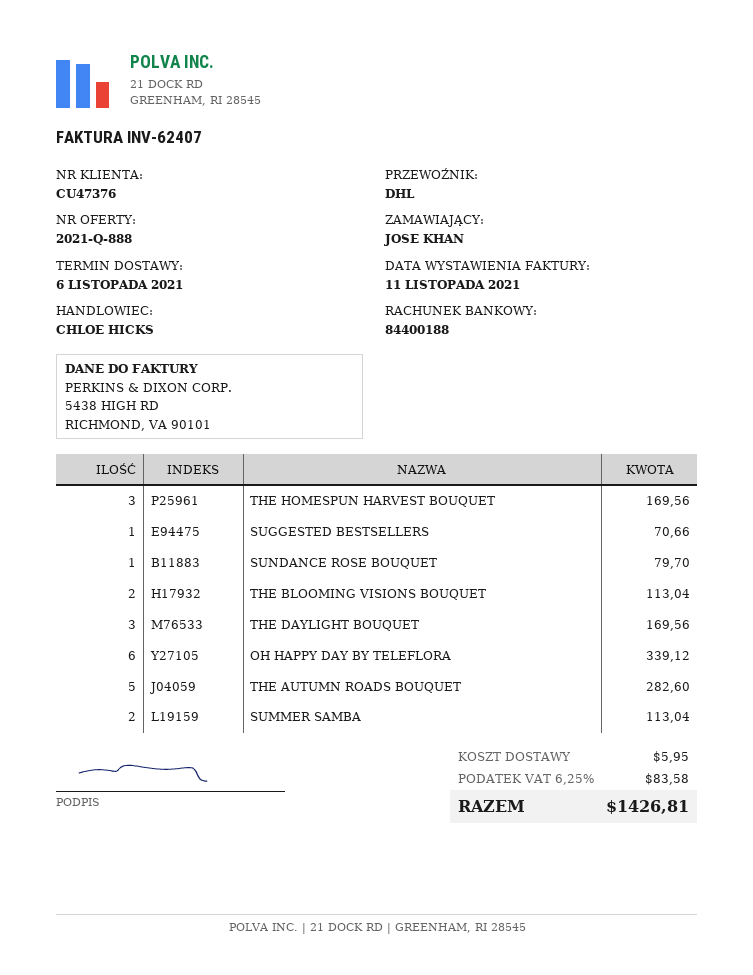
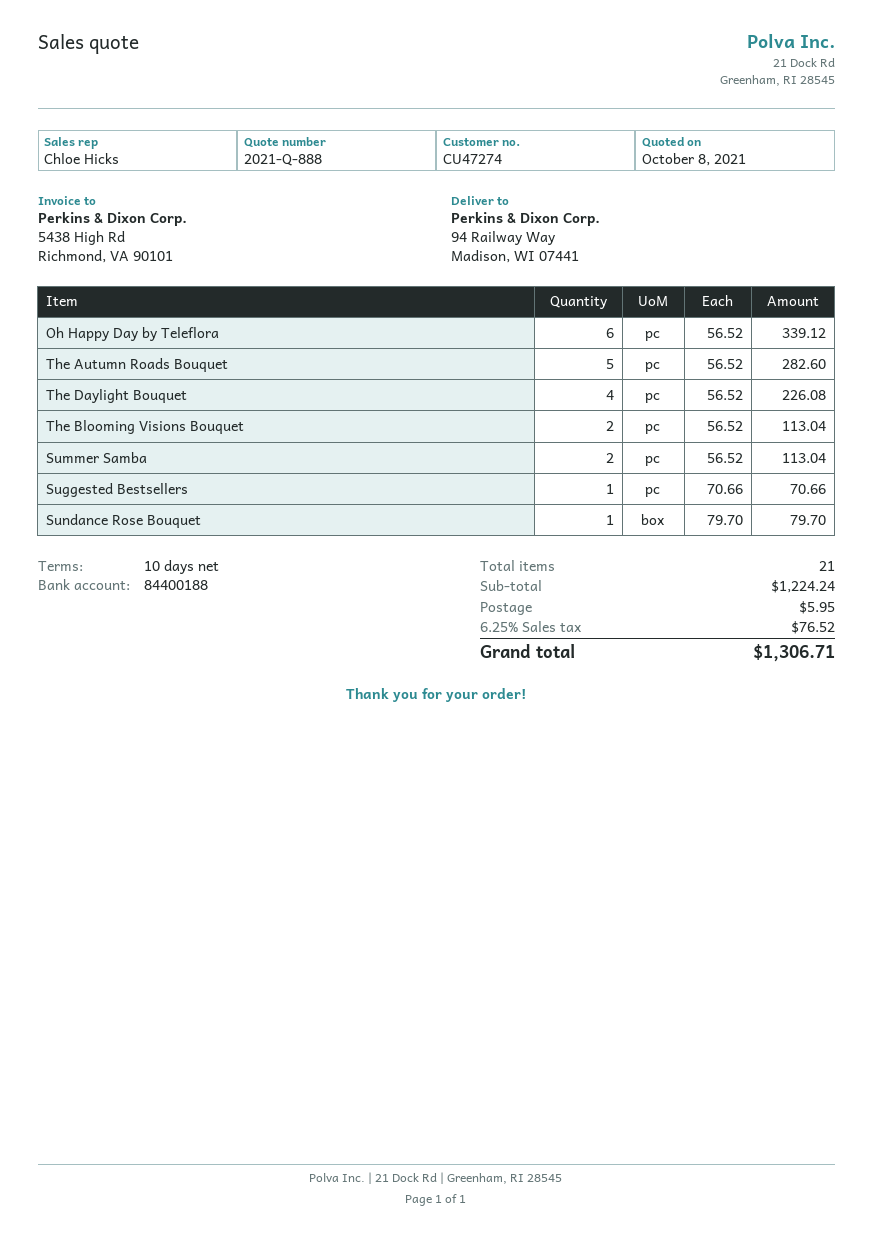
customer number: CU47376 -> CU47274
THE HOMESPUN HARVEST BOUQUET: 3 for 169.56 -> none
THE DAYLIGHT BOUQUET: 3 for 169.56 -> 4 for 226.08
tax: 6.25% = 83.58 -> 6.25% = 76.52
total: 1426.81 -> 1306.71

